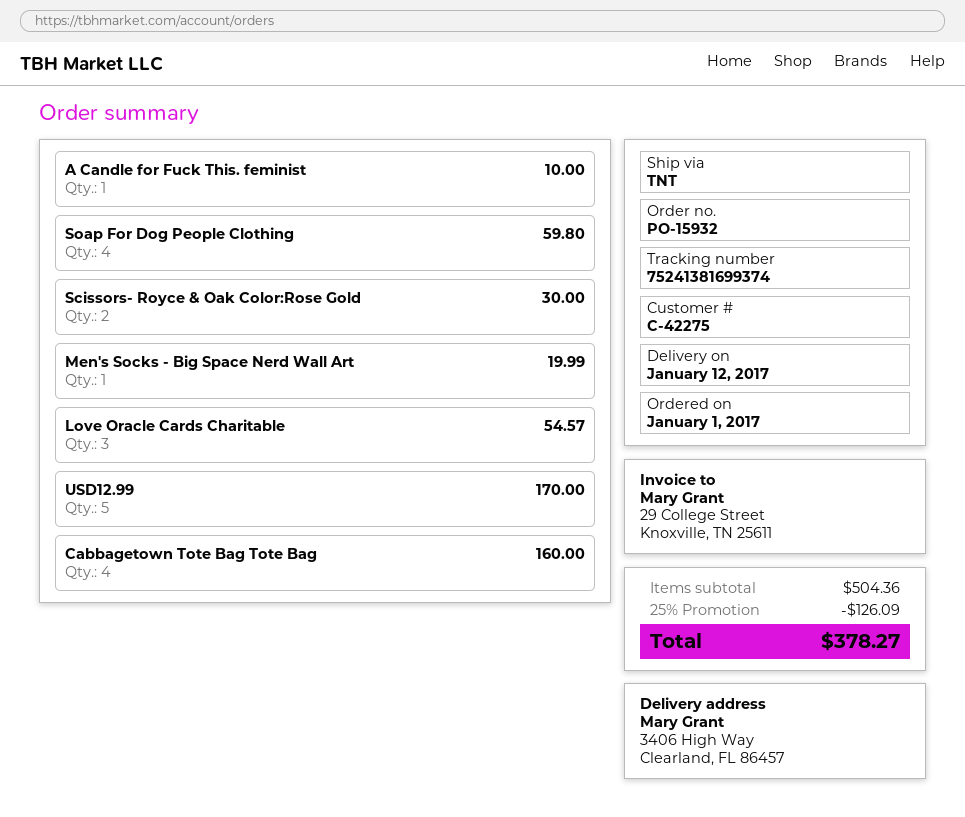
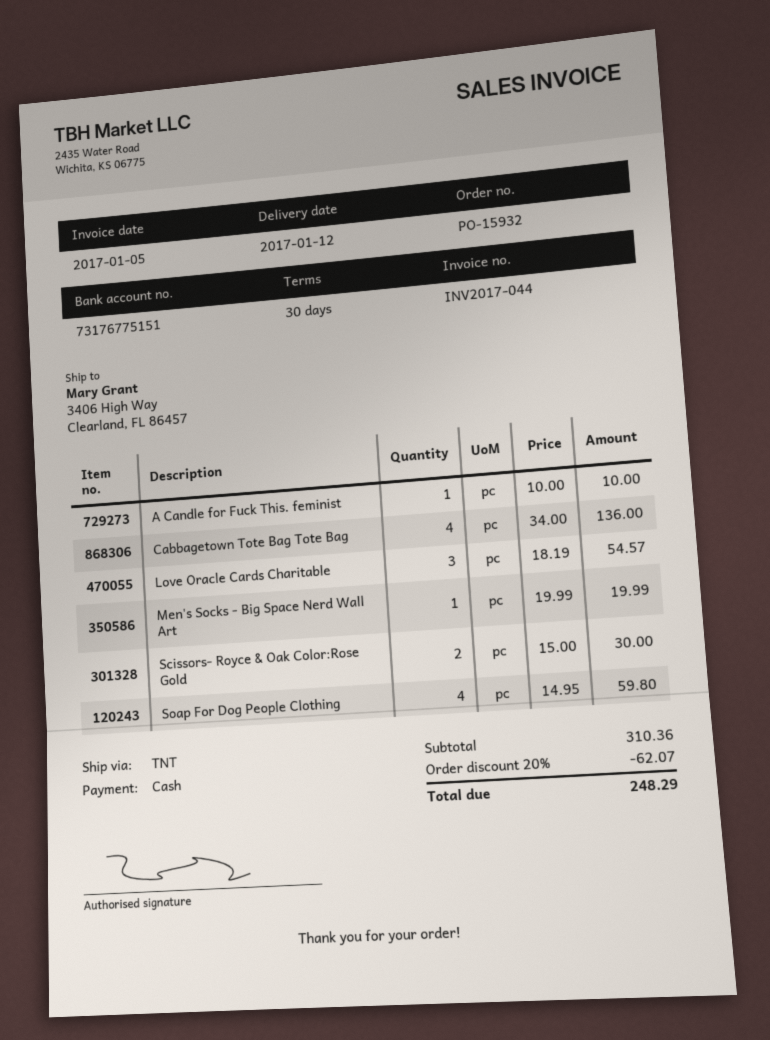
USD12.99: 5 for 170.00 -> none
Cabbagetown Tote Bag Tote Bag: 4 for 160.00 -> 4 for 136.00
subtotal: 504.36 -> 310.36
discount: 25% = 126.09 -> 20% = 62.07
total: 378.27 -> 248.29

